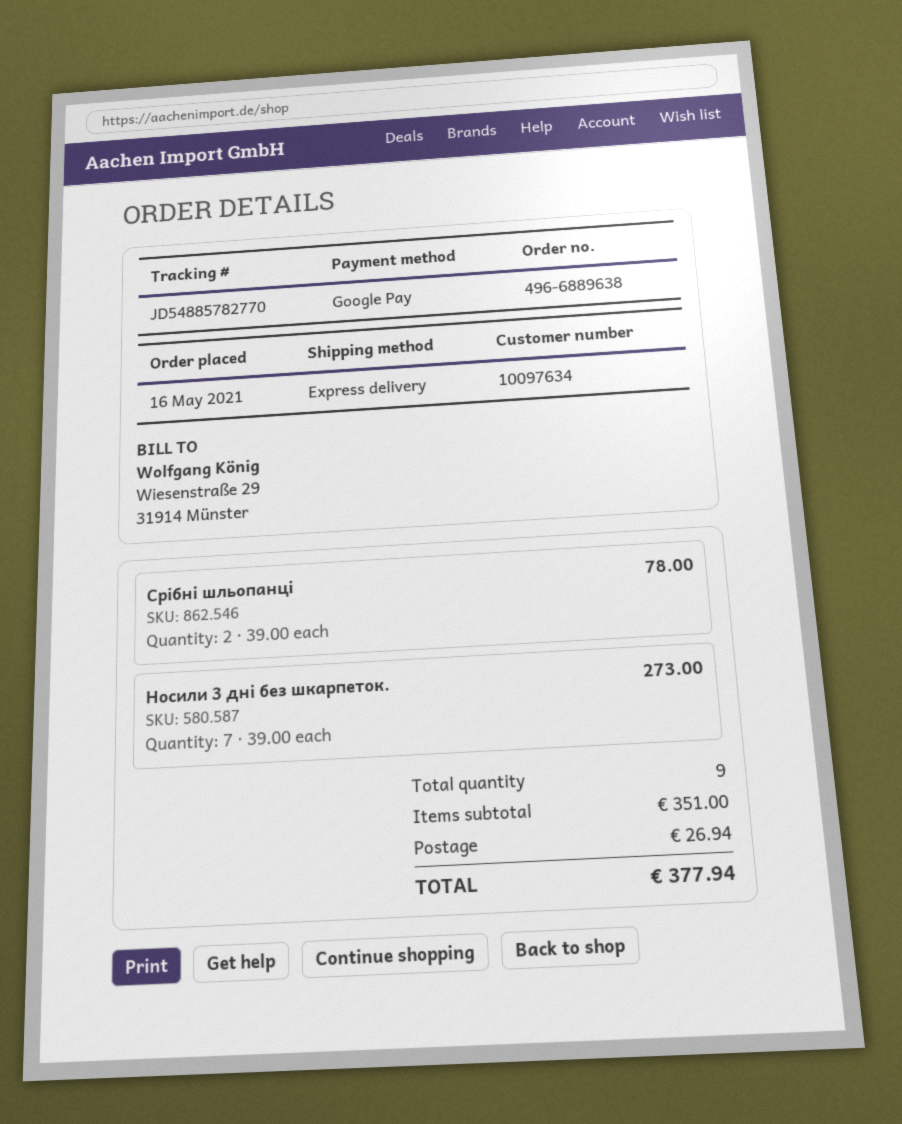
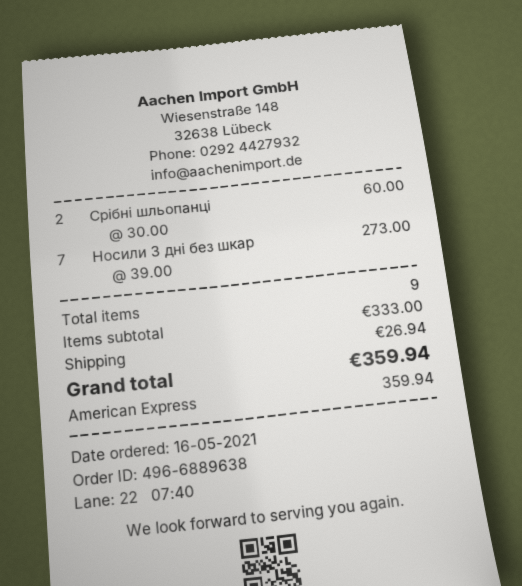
payment method: Google Pay -> American Express
Срібні шльопанці: 2 x 39.00 = 78.00 -> 2 x 30.00 = 60.00
subtotal: 351.00 -> 333.00
total: 377.94 -> 359.94

